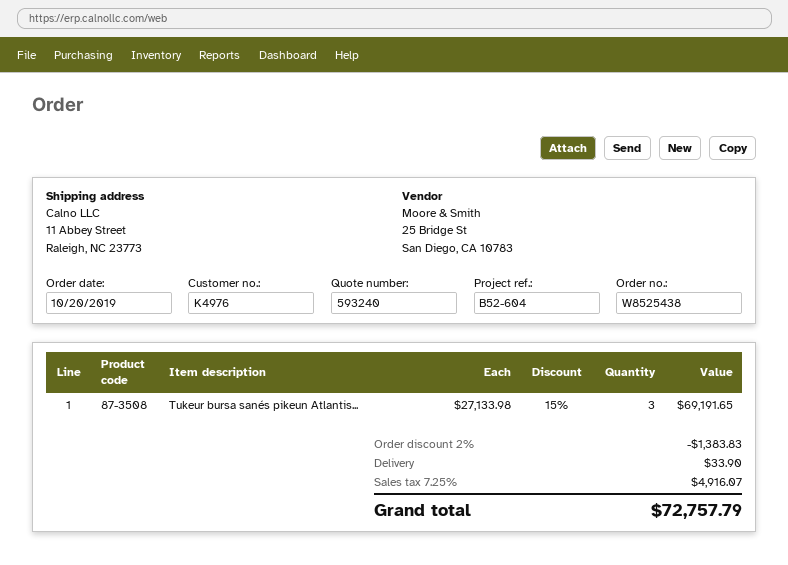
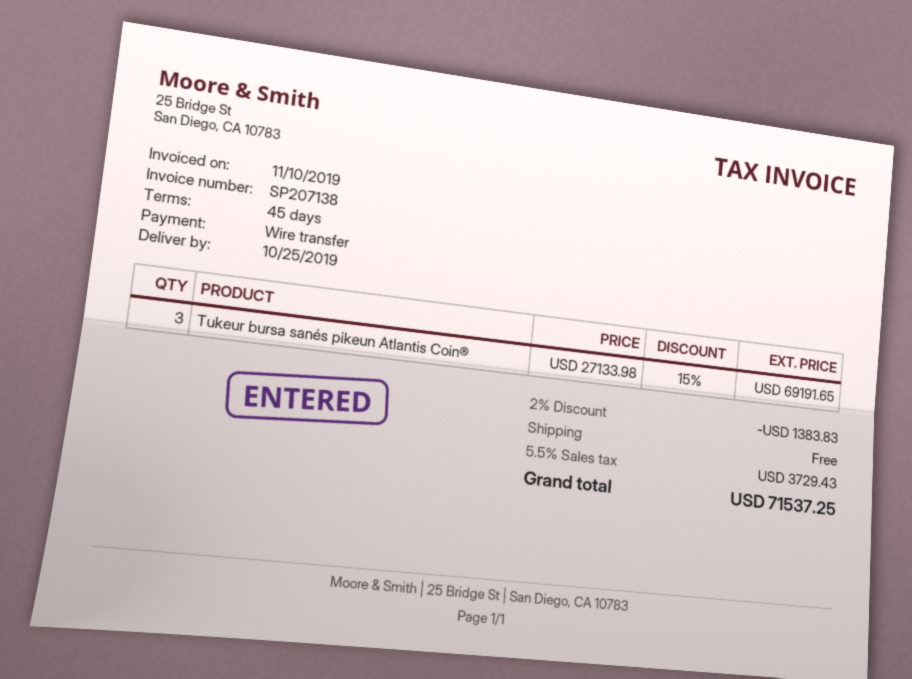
shipping: 33.90 -> 0.00
tax: 7.25% = 4916.07 -> 5.5% = 3729.43
total: 72757.79 -> 71537.25

